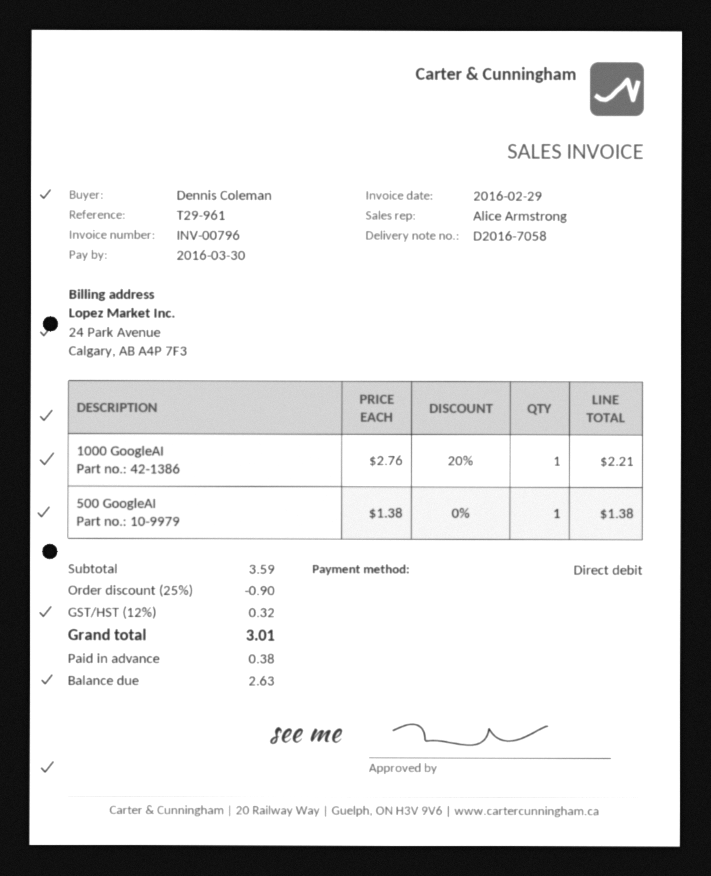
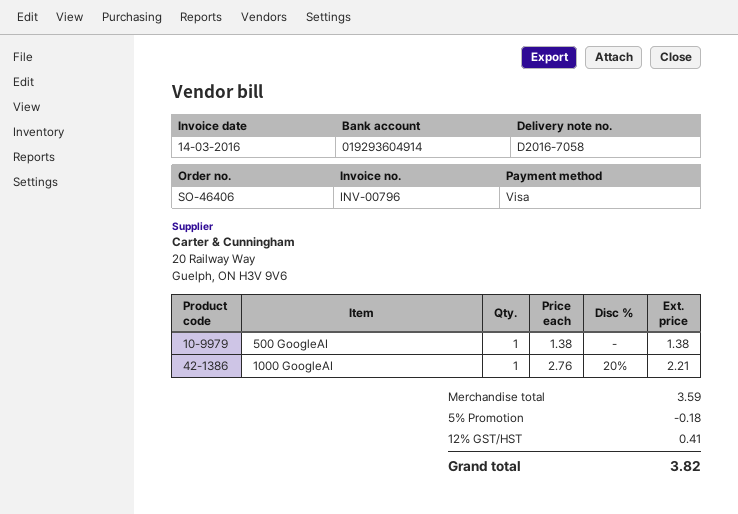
invoice date: 2016-02-29 -> 2016-03-14
payment method: direct debit -> Visa
discount: 25% = 0.90 -> 5% = 0.18
tax: 12% = 0.32 -> 12% = 0.41
total: 3.01 -> 3.82

